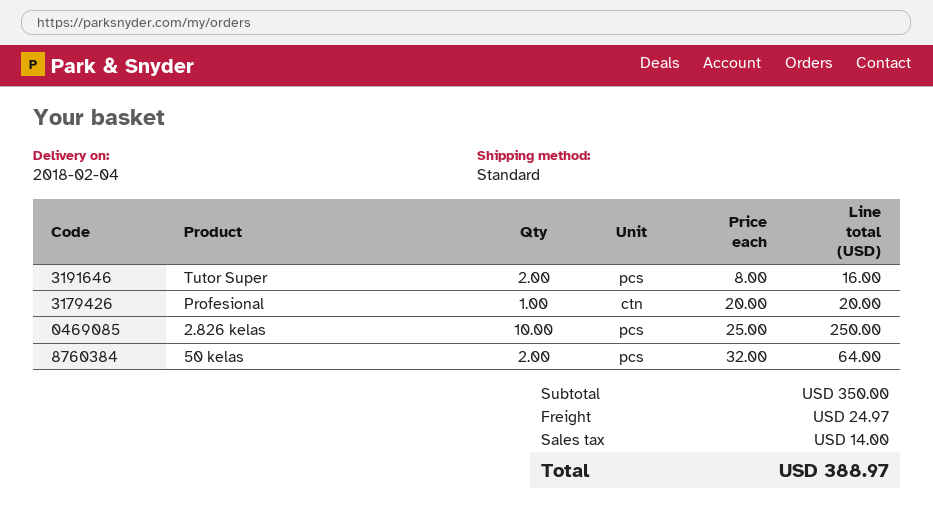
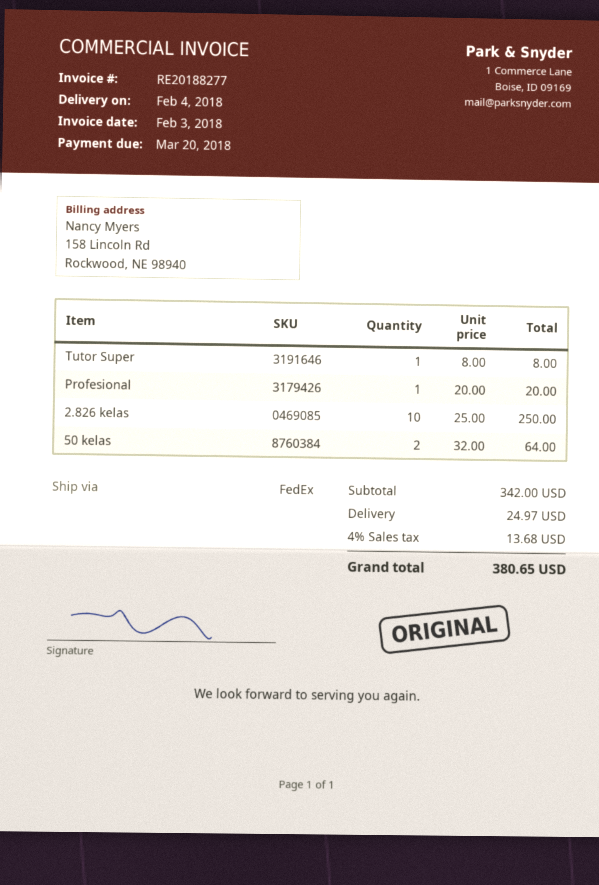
shipping method: standard -> FedEx
Tutor Super: 2 x 8.00 = 16.00 -> 1 x 8.00 = 8.00
subtotal: 350.00 -> 342.00
tax: 14.00 -> 13.68
total: 388.97 -> 380.65

